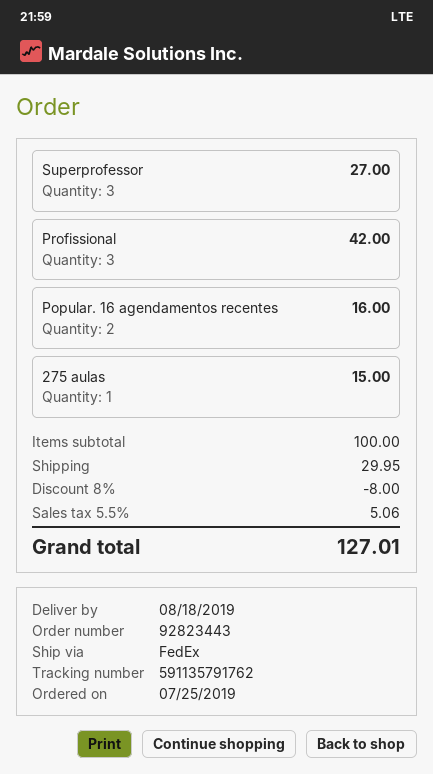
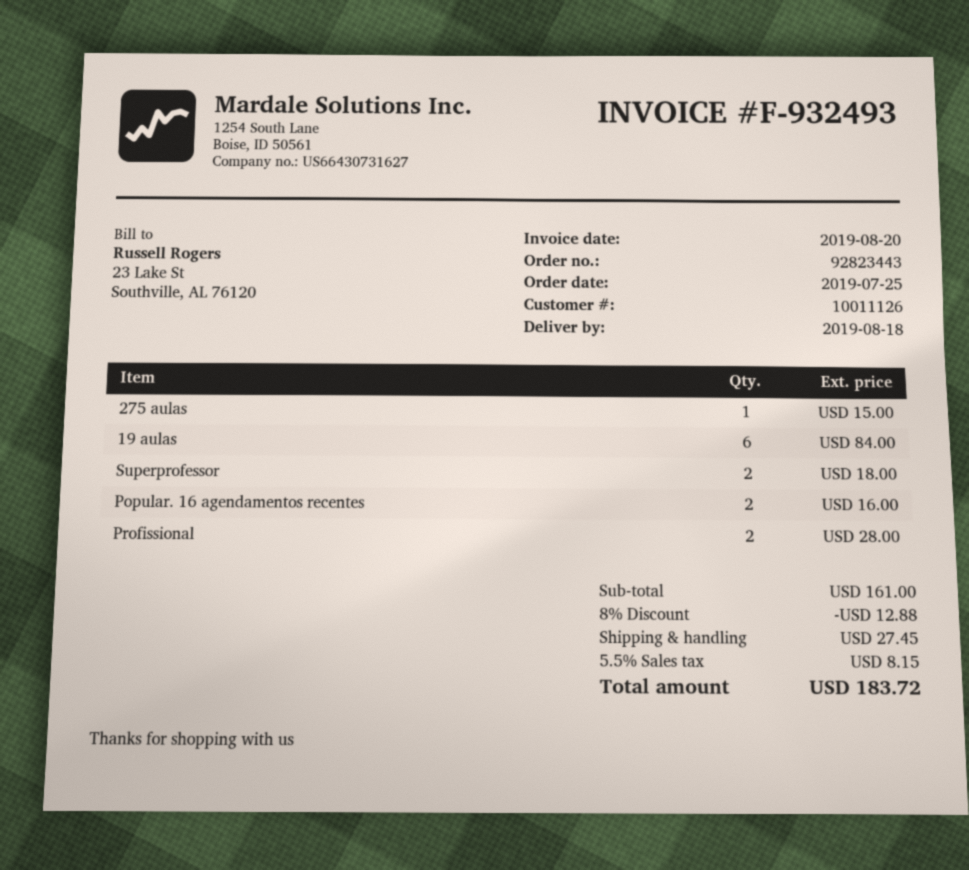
Superprofessor: 3 for 27.00 -> 2 for 18.00
Profissional: 3 for 42.00 -> 2 for 28.00
19 aulas: none -> 6 for 84.00
subtotal: 100.00 -> 161.00
discount: 8% = 8.00 -> 8% = 12.88
shipping: 29.95 -> 27.45
tax: 5.5% = 5.06 -> 5.5% = 8.15
total: 127.01 -> 183.72

